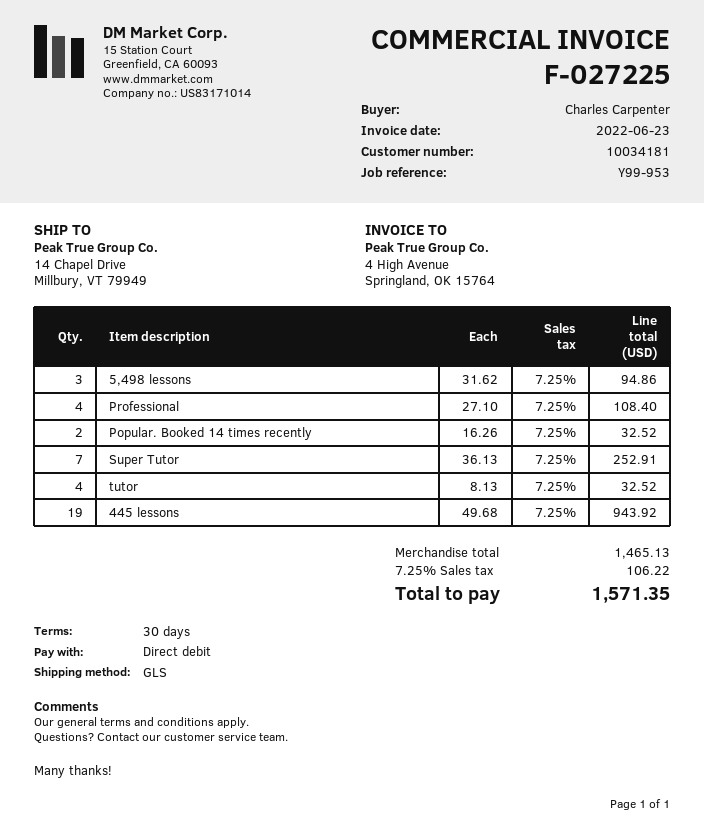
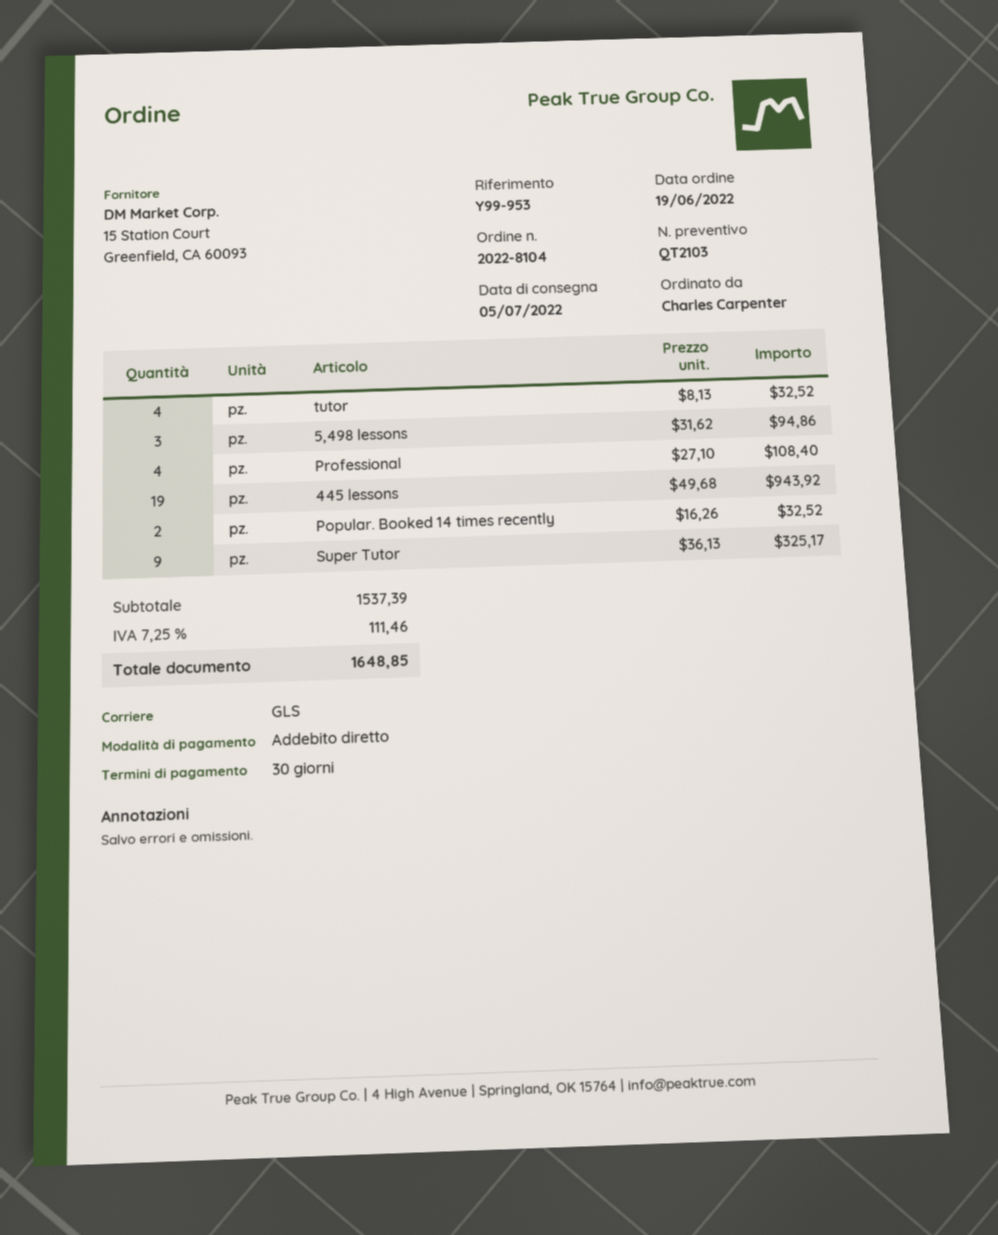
Super Tutor: 7 x 36.13 = 252.91 -> 9 x 36.13 = 325.17
subtotal: 1465.13 -> 1537.39
tax: 7.25% = 106.22 -> 7.25% = 111.46
total: 1571.35 -> 1648.85

